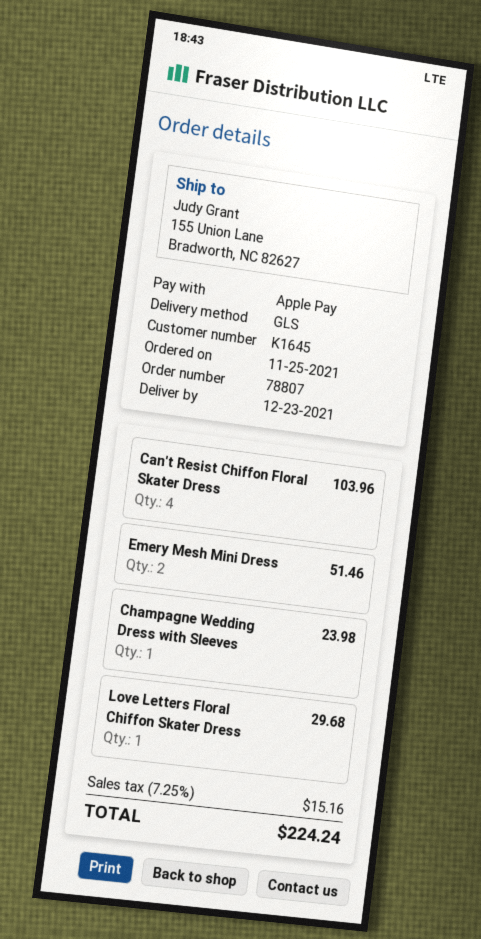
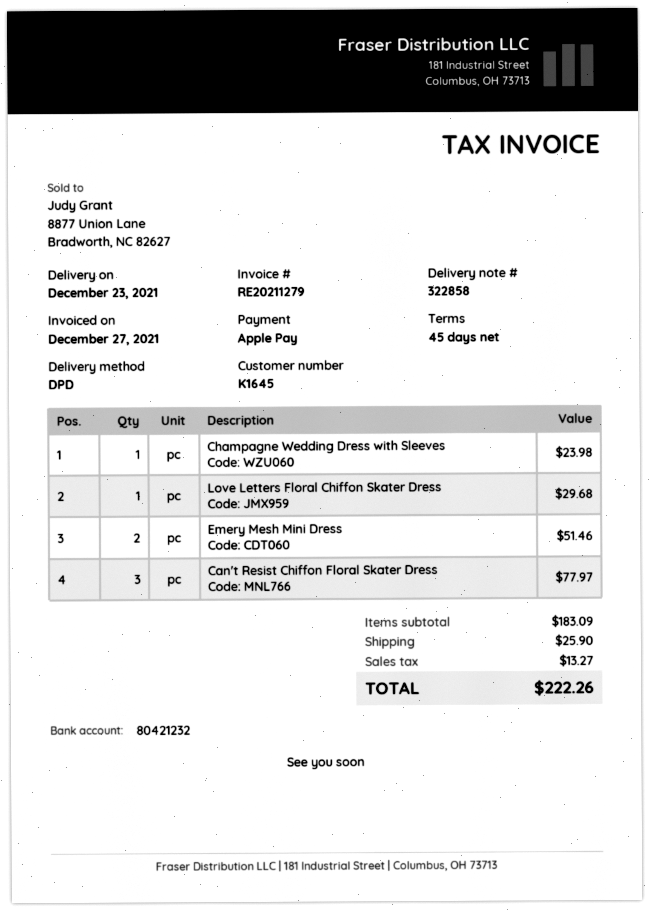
shipping method: GLS -> DPD
Can't Resist Chiffon Floral Skater Dress: 4 for 103.96 -> 3 for 77.97
shipping: none -> 25.90
tax: 15.16 -> 13.27
total: 224.24 -> 222.26

